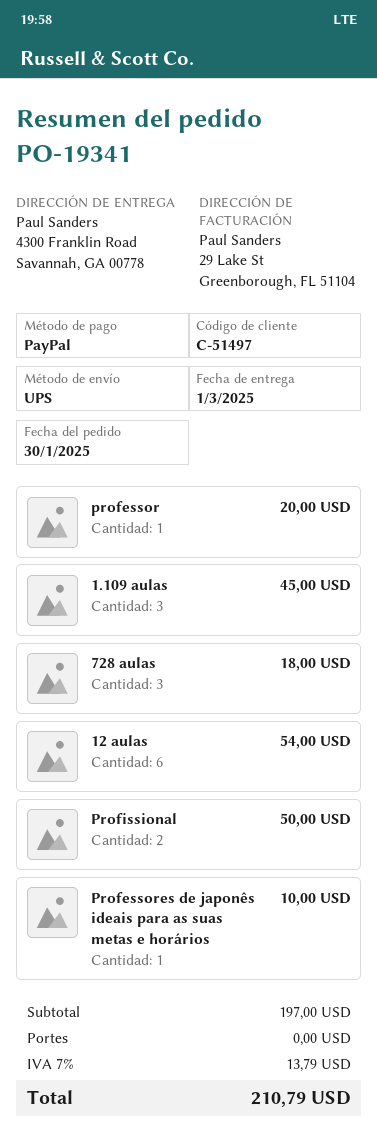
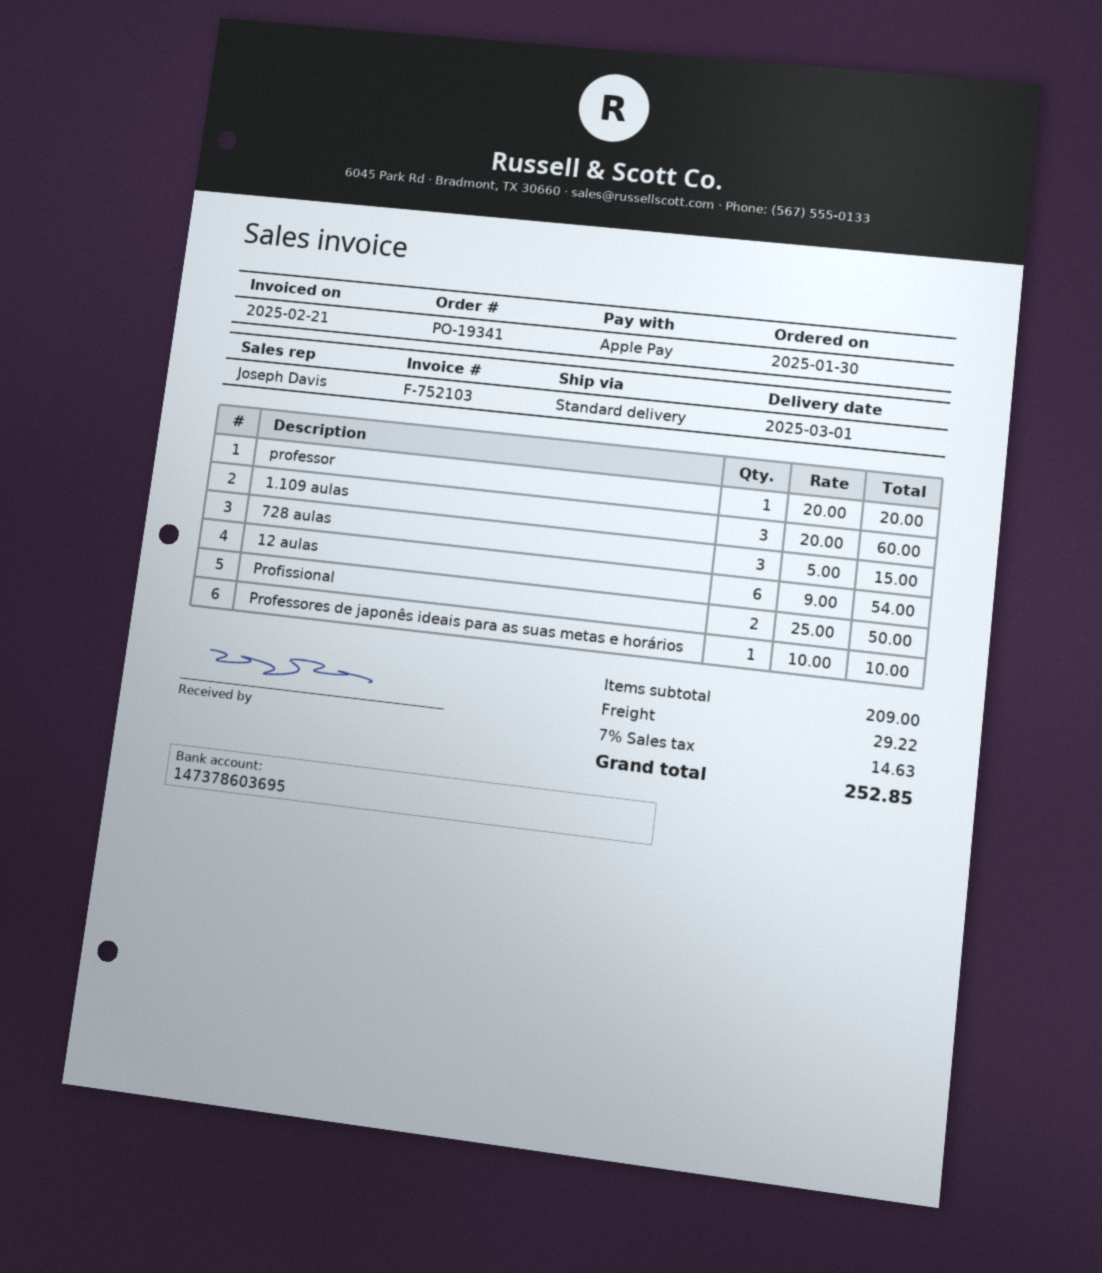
payment method: PayPal -> Apple Pay
shipping method: UPS -> standard
1.109 aulas: 3 for 45.00 -> 3 for 60.00
728 aulas: 3 for 18.00 -> 3 for 15.00
subtotal: 197.00 -> 209.00
shipping: 0.00 -> 29.22
tax: 7% = 13.79 -> 7% = 14.63
total: 210.79 -> 252.85

